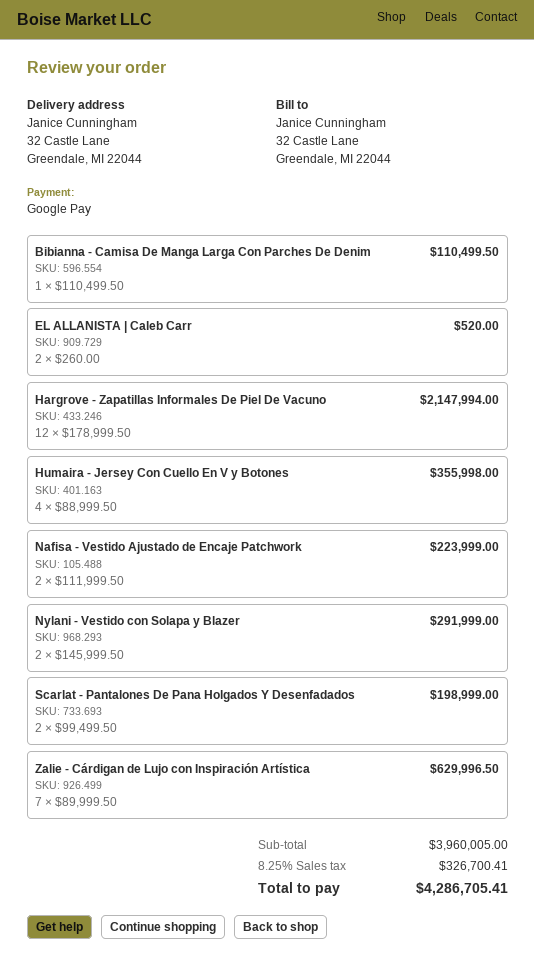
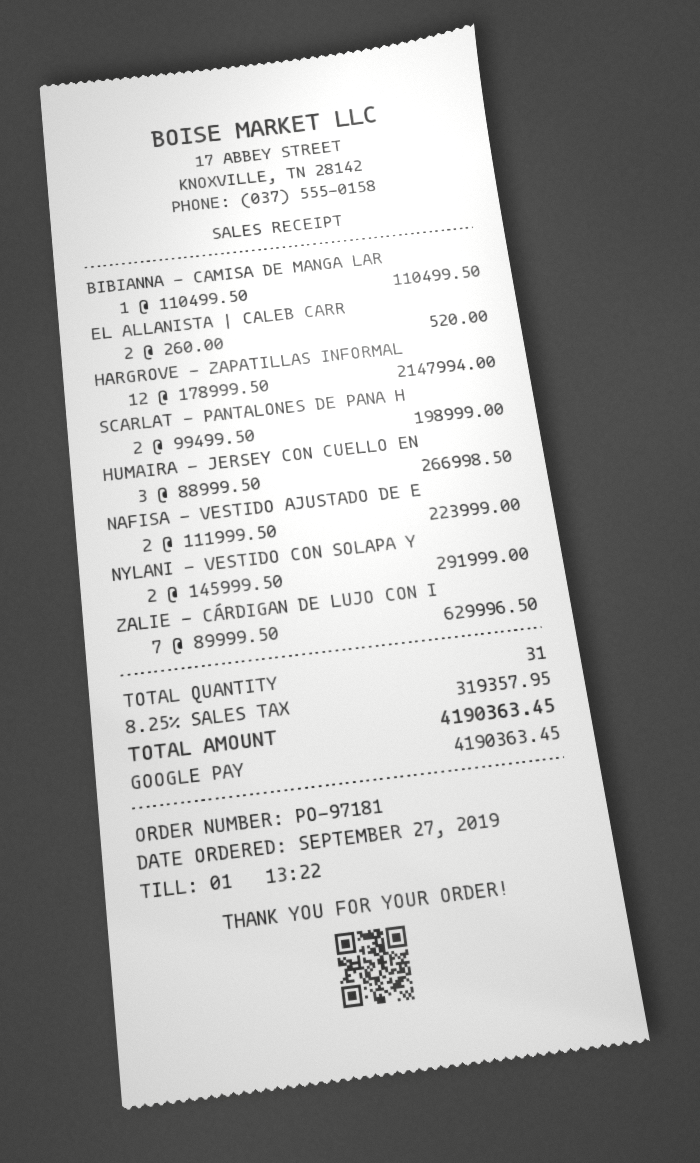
Humaira - Jersey Con Cuello En V y Botones: 4 x 88999.50 = 355998.00 -> 3 x 88999.50 = 266998.50
tax: 8.25% = 326700.41 -> 8.25% = 319357.95
total: 4286705.41 -> 4190363.45

